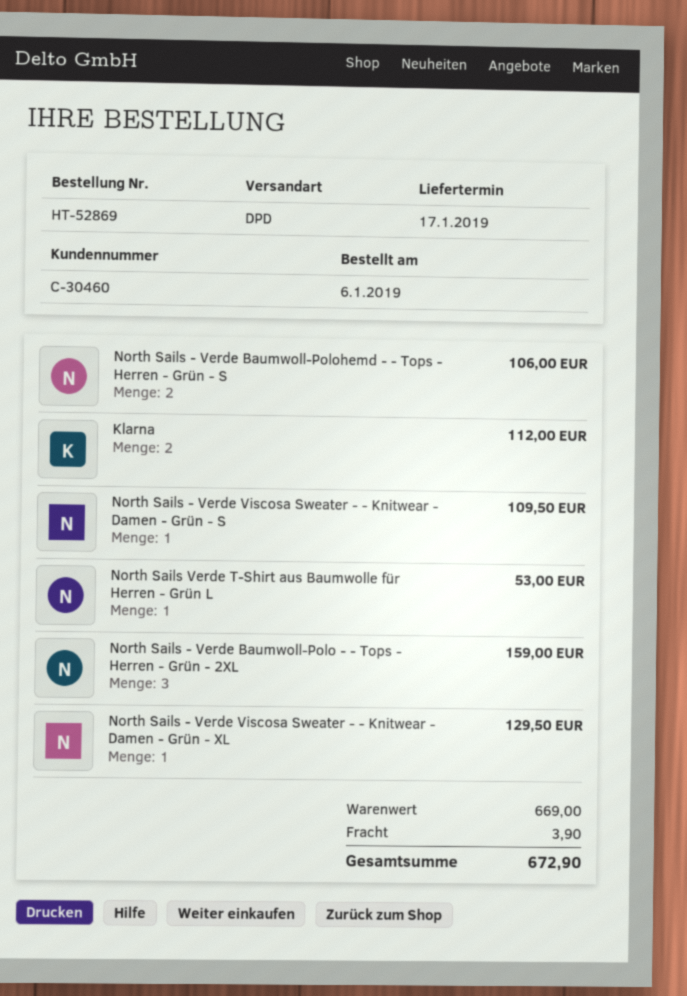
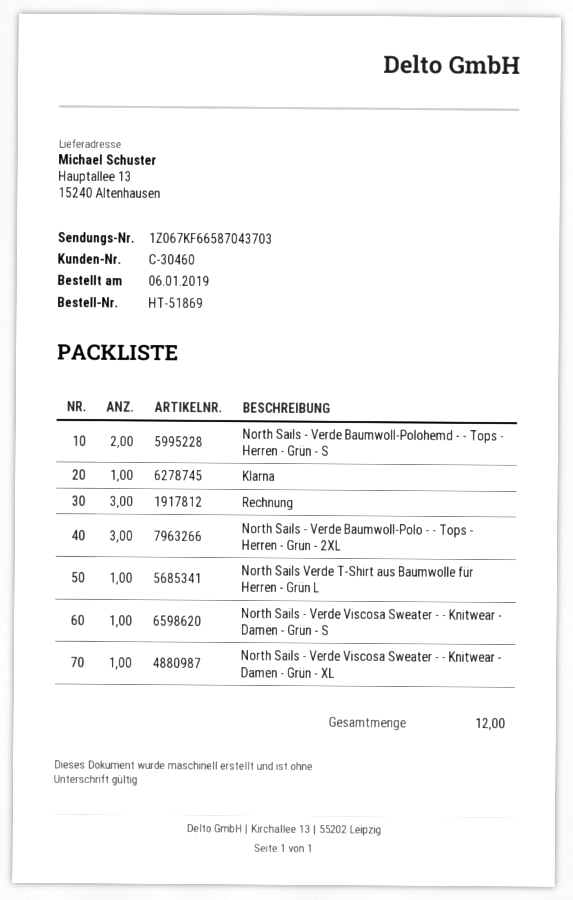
order number: HT-52869 -> HT-51869
Klarna: 2 -> 1
Rechnung: none -> 3

